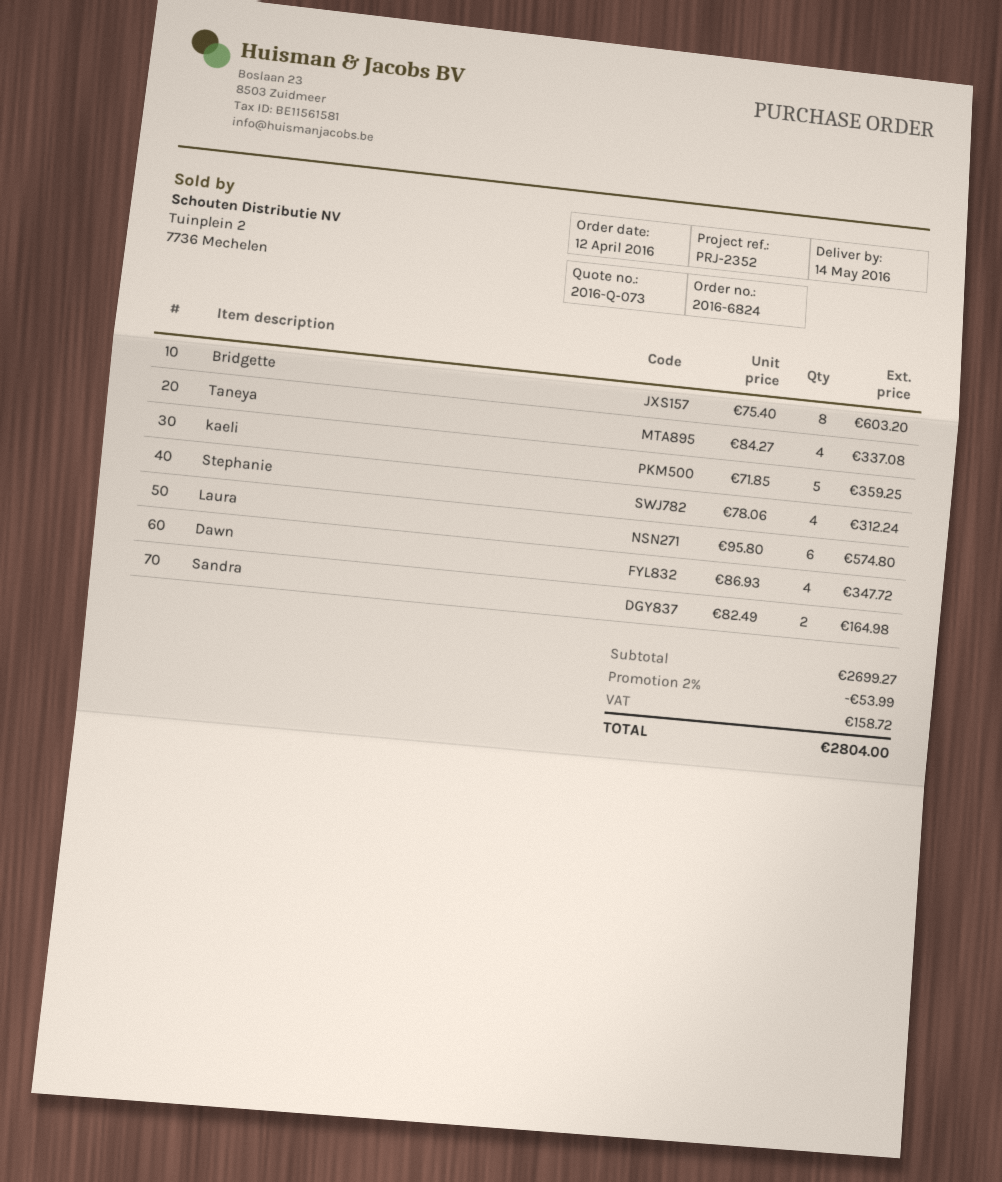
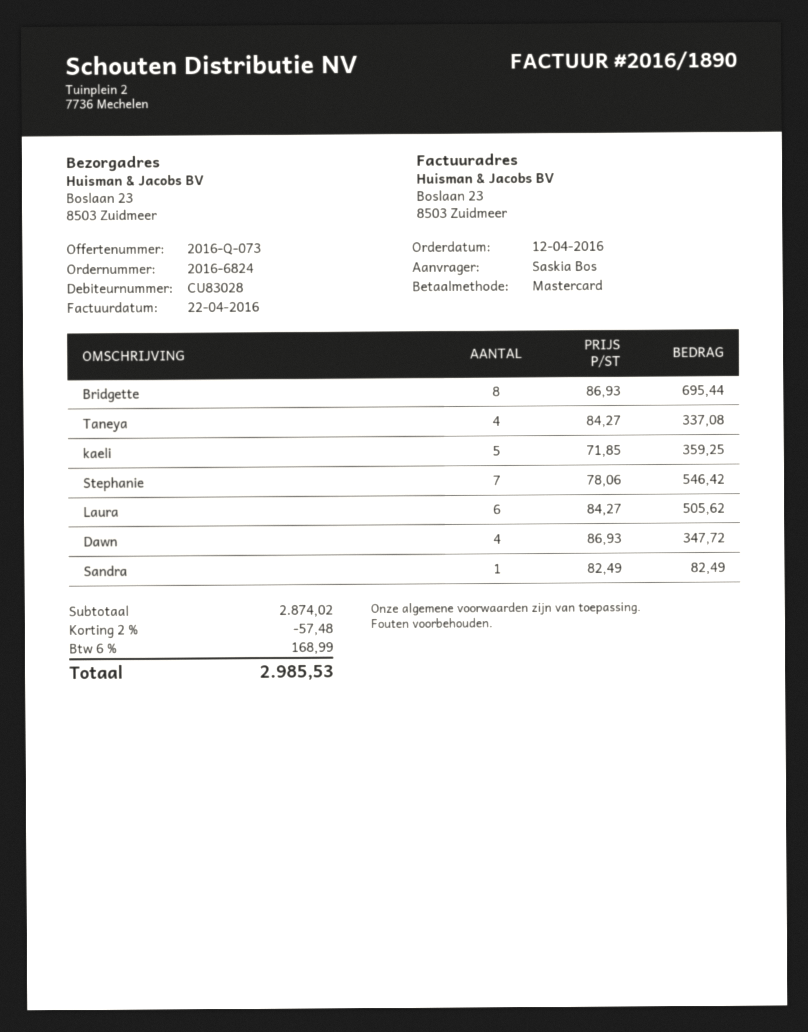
Bridgette: 8 x 75.40 = 603.20 -> 8 x 86.93 = 695.44
Stephanie: 4 x 78.06 = 312.24 -> 7 x 78.06 = 546.42
Laura: 6 x 95.80 = 574.80 -> 6 x 84.27 = 505.62
Sandra: 2 x 82.49 = 164.98 -> 1 x 82.49 = 82.49
subtotal: 2699.27 -> 2874.02
discount: 2% = 53.99 -> 2% = 57.48
tax: 158.72 -> 168.99
total: 2804.00 -> 2985.53

